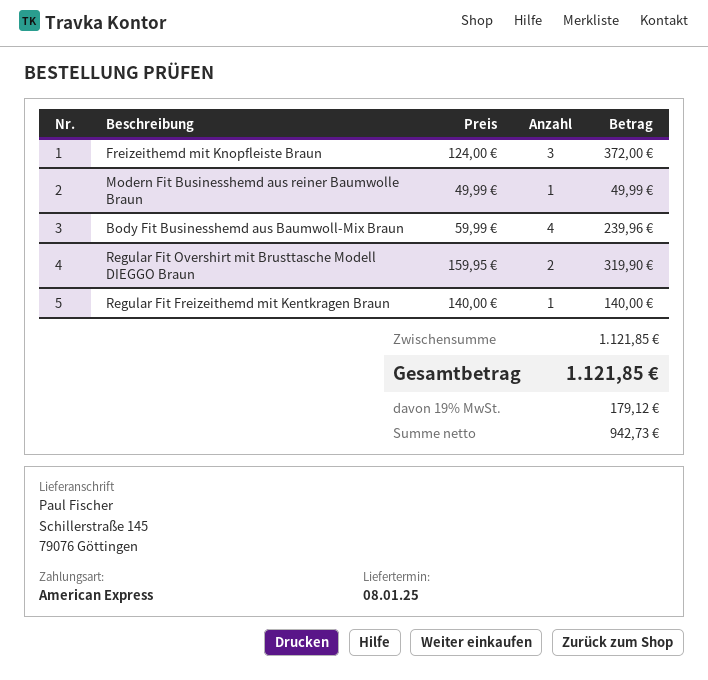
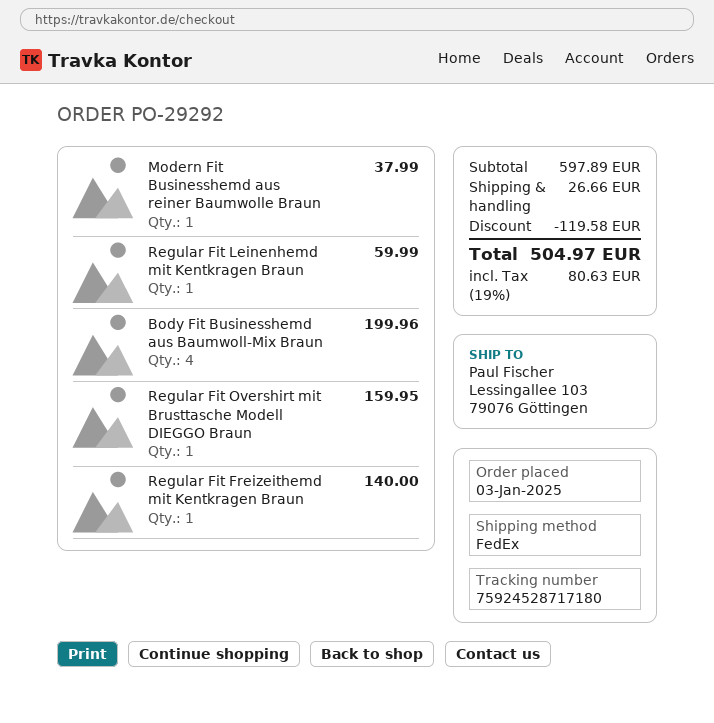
ship to: Schillerstraße 145, 79076 Göttingen -> Lessingallee 103, 79076 Göttingen
Freizeithemd mit Knopfleiste Braun: 3 for 372.00 -> none
Modern Fit Businesshemd aus reiner Baumwolle Braun: 1 for 49.99 -> 1 for 37.99
Body Fit Businesshemd aus Baumwoll-Mix Braun: 4 for 239.96 -> 4 for 199.96
Regular Fit Overshirt mit Brusttasche Modell DIEGGO Braun: 2 for 319.90 -> 1 for 159.95
Regular Fit Leinenhemd mit Kentkragen Braun: none -> 1 for 59.99
subtotal: 1121.85 -> 597.89
discount: none -> 119.58
shipping: none -> 26.66
tax: 19% = 179.12 -> 19% = 80.63
total: 1121.85 -> 504.97

